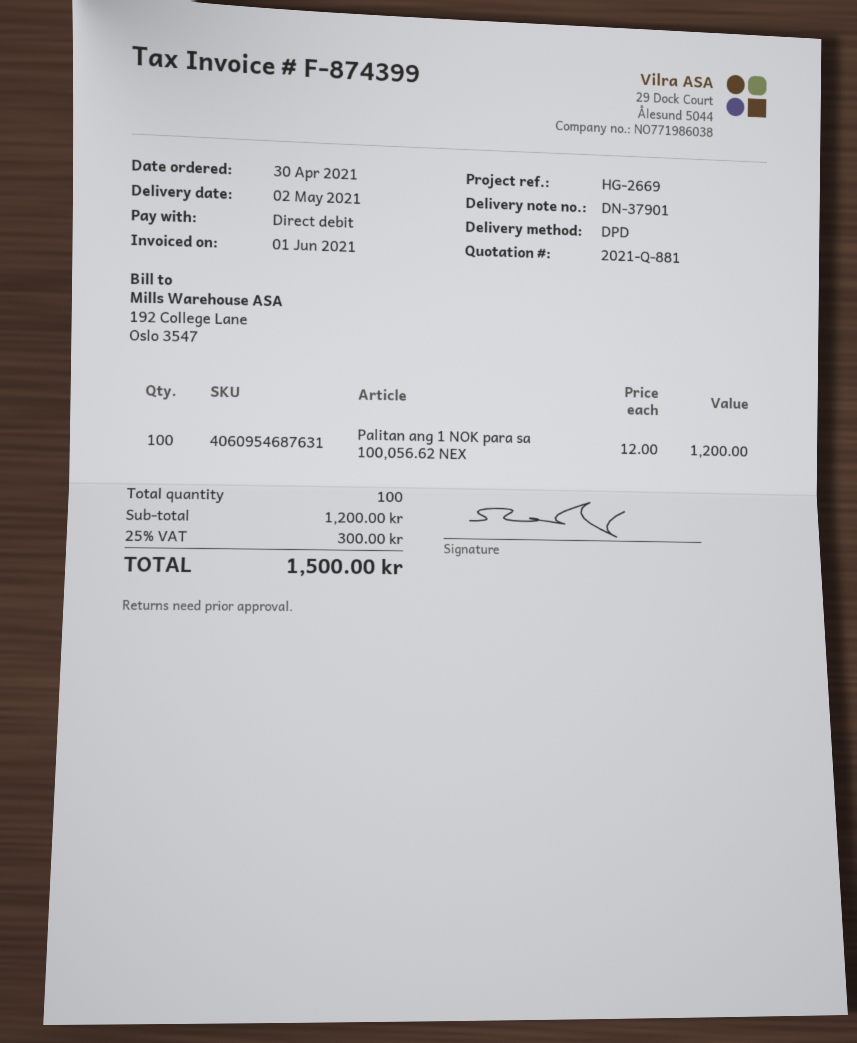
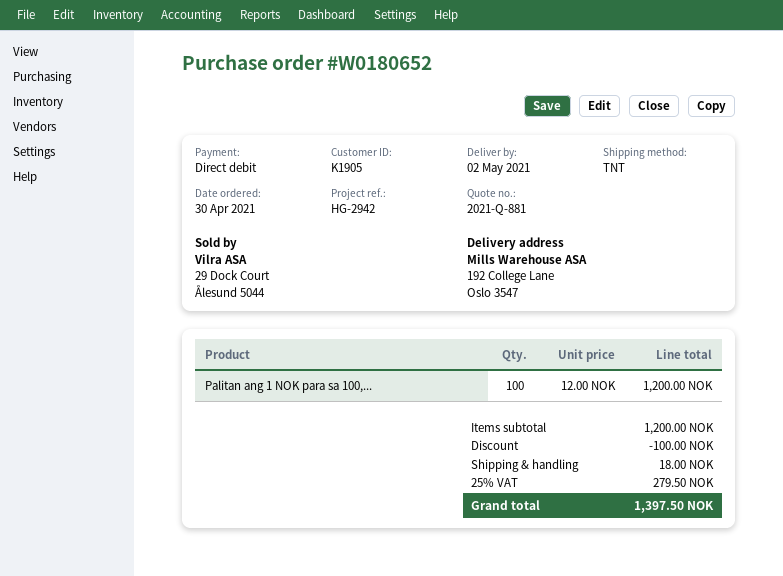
reference: HG-2669 -> HG-2942
shipping method: DPD -> TNT
discount: none -> 100.00
shipping: none -> 18.00
tax: 25% = 300.00 -> 25% = 279.50
total: 1500.00 -> 1397.50

